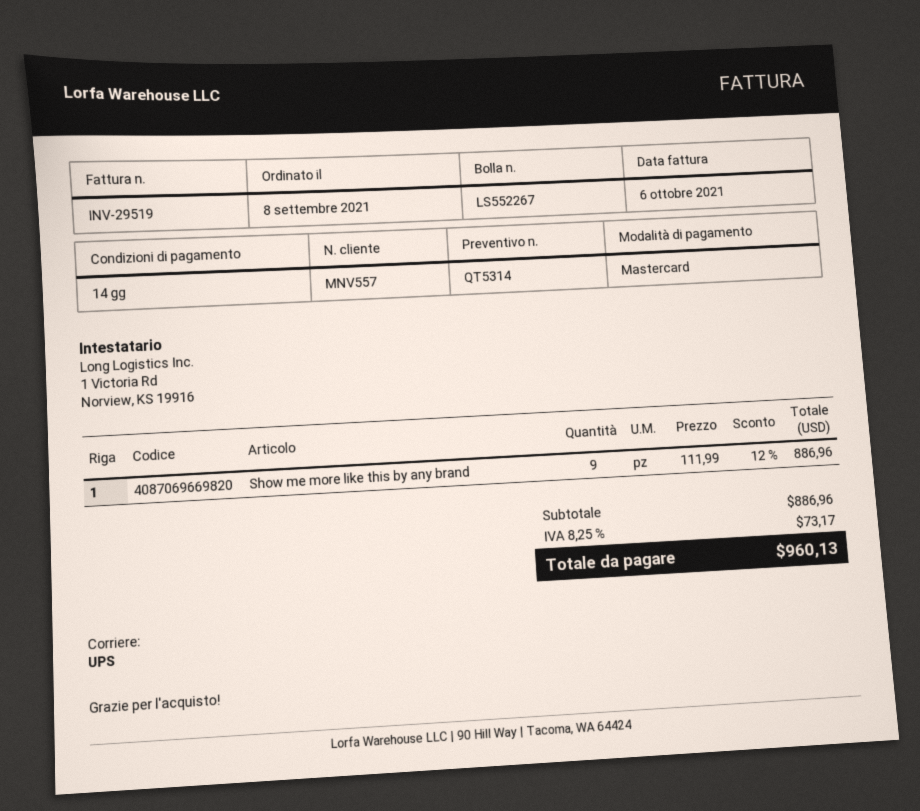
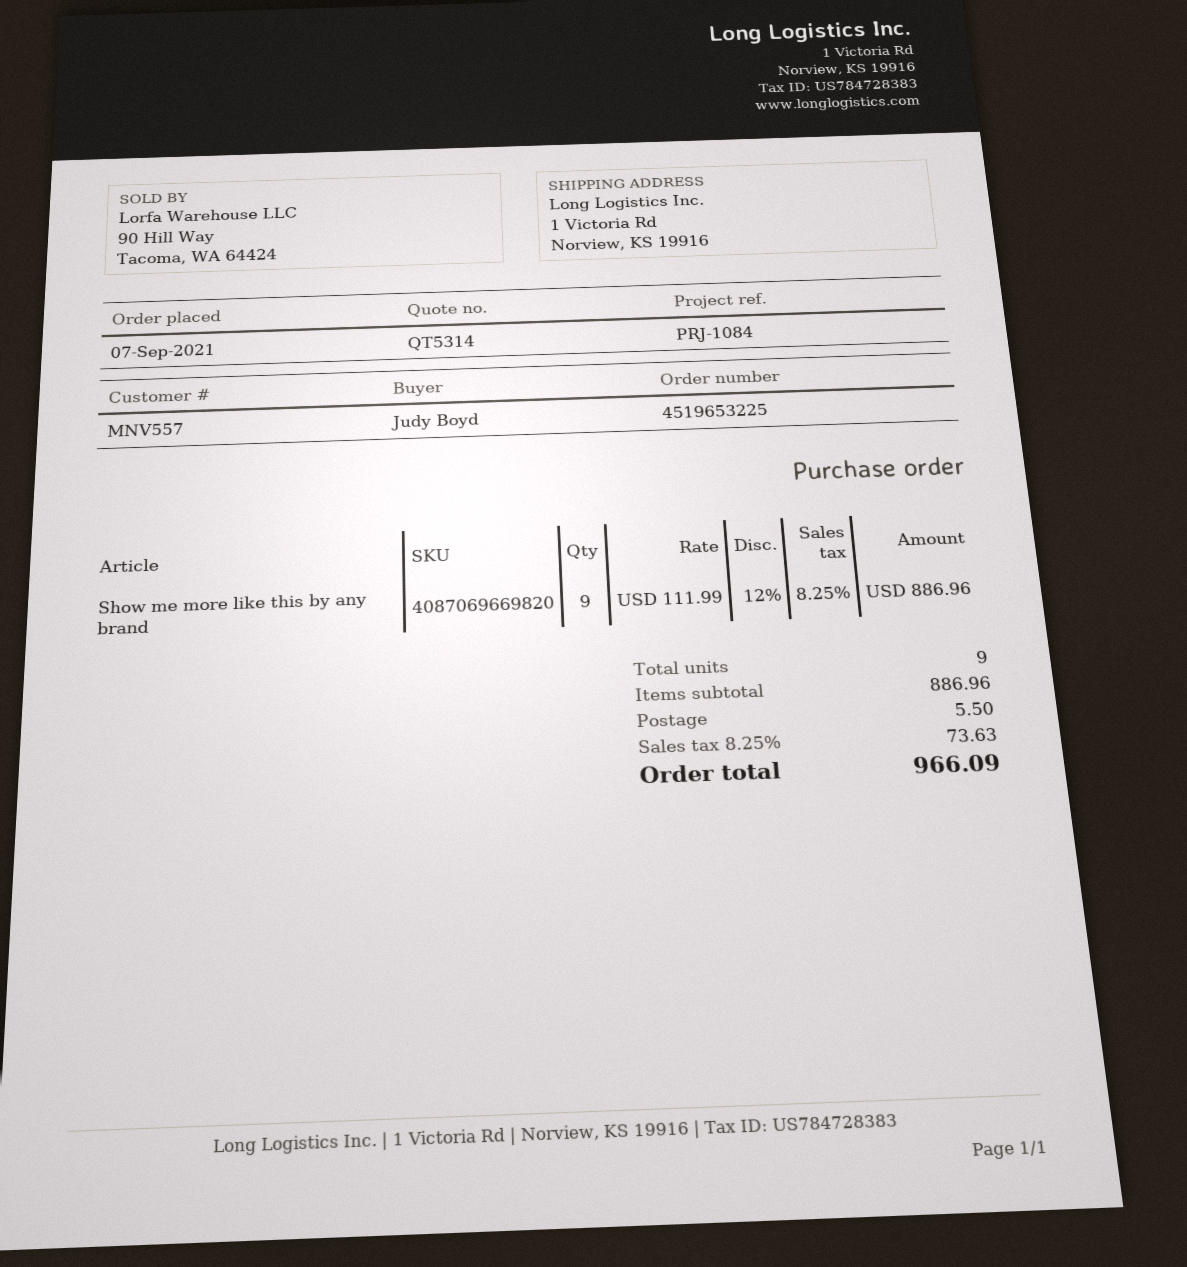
order date: 2021-09-08 -> 2021-09-07
shipping: none -> 5.50
tax: 8.25% = 73.17 -> 8.25% = 73.63
total: 960.13 -> 966.09

